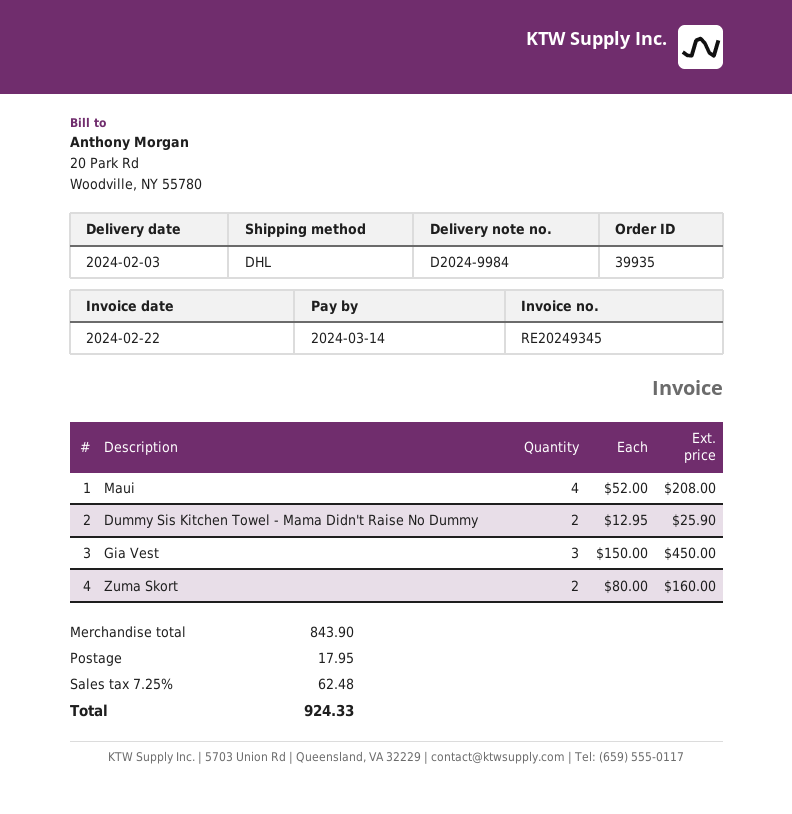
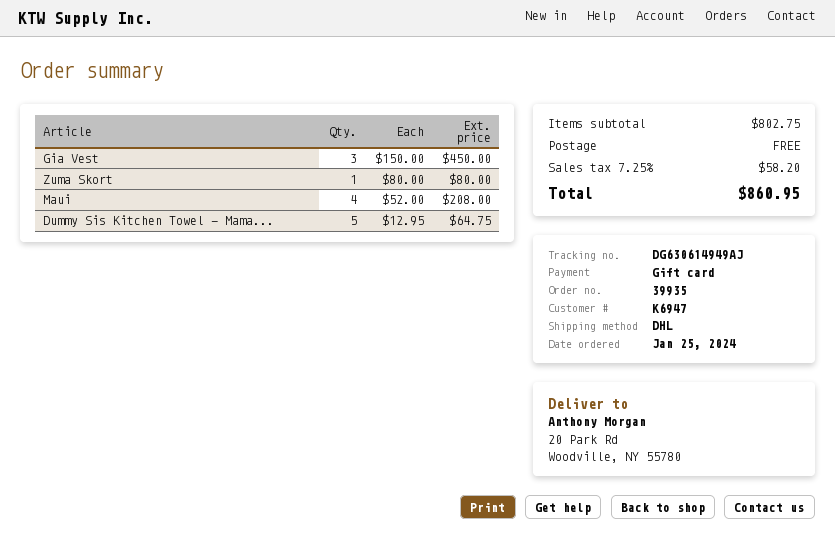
Dummy Sis Kitchen Towel - Mama Didn't Raise No Dummy: 2 x 12.95 = 25.90 -> 5 x 12.95 = 64.75
Zuma Skort: 2 x 80.00 = 160.00 -> 1 x 80.00 = 80.00
subtotal: 843.90 -> 802.75
shipping: 17.95 -> 0.00
tax: 7.25% = 62.48 -> 7.25% = 58.20
total: 924.33 -> 860.95

